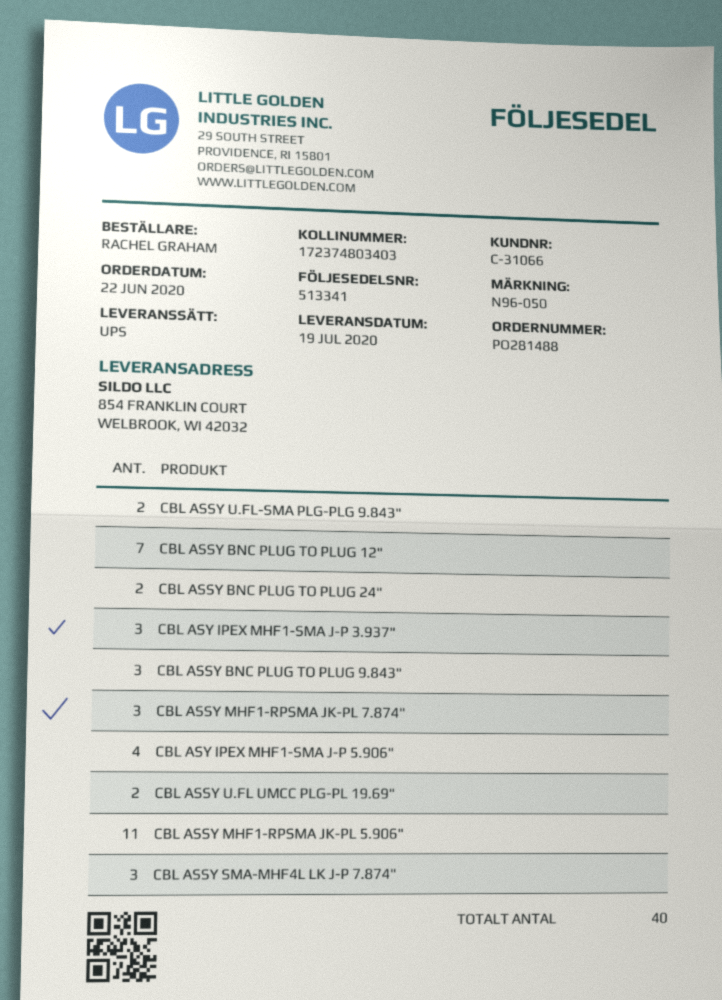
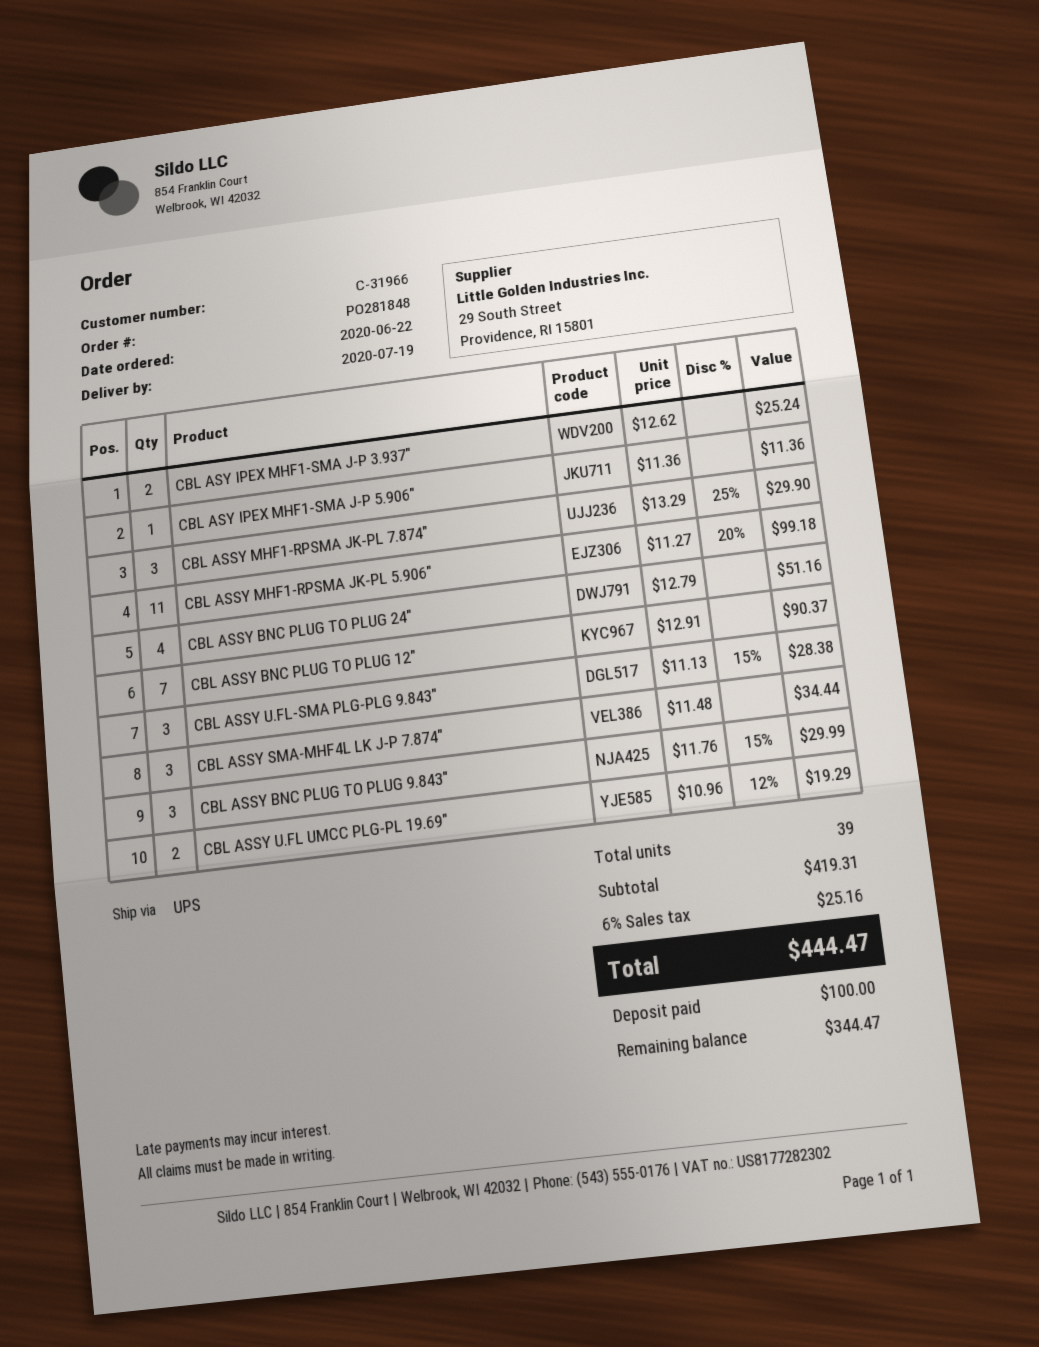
order number: PO281488 -> PO281848
customer number: C-31066 -> C-31966
CBL ASSY U.FL-SMA PLG-PLG 9.843": 2 -> 3
CBL ASSY BNC PLUG TO PLUG 24": 2 -> 4
CBL ASY IPEX MHF1-SMA J-P 3.937": 3 -> 2
CBL ASY IPEX MHF1-SMA J-P 5.906": 4 -> 1
total quantity: 40 -> 39

